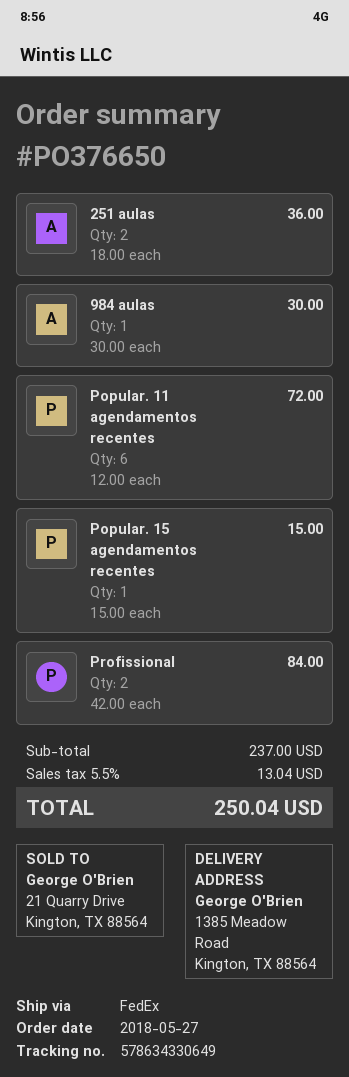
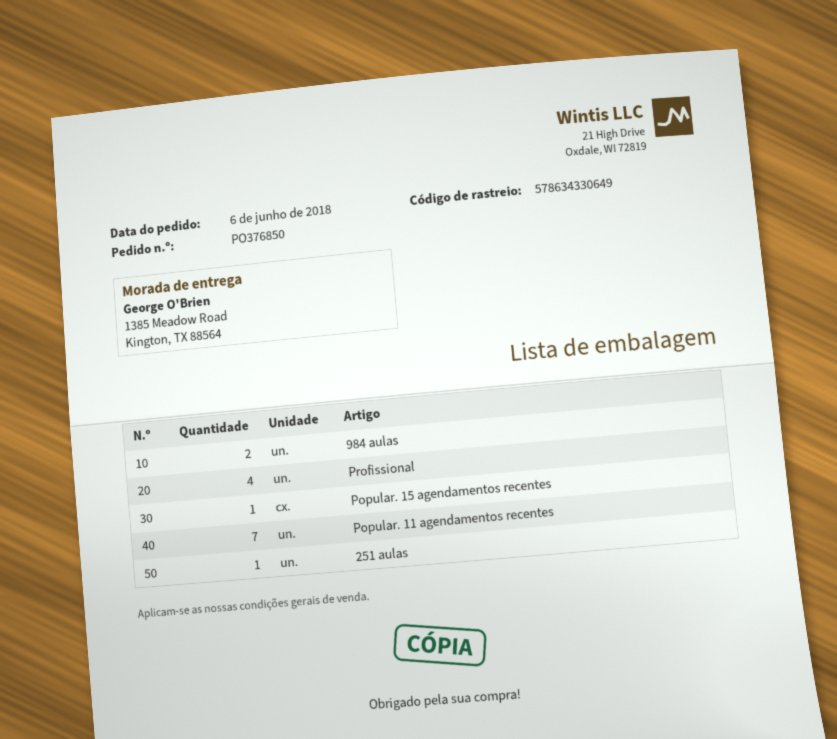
order number: PO376650 -> PO376850
order date: 2018-05-27 -> 2018-06-06
251 aulas: 2 -> 1
984 aulas: 1 -> 2
Popular. 11 agendamentos recentes: 6 -> 7
Profissional: 2 -> 4

